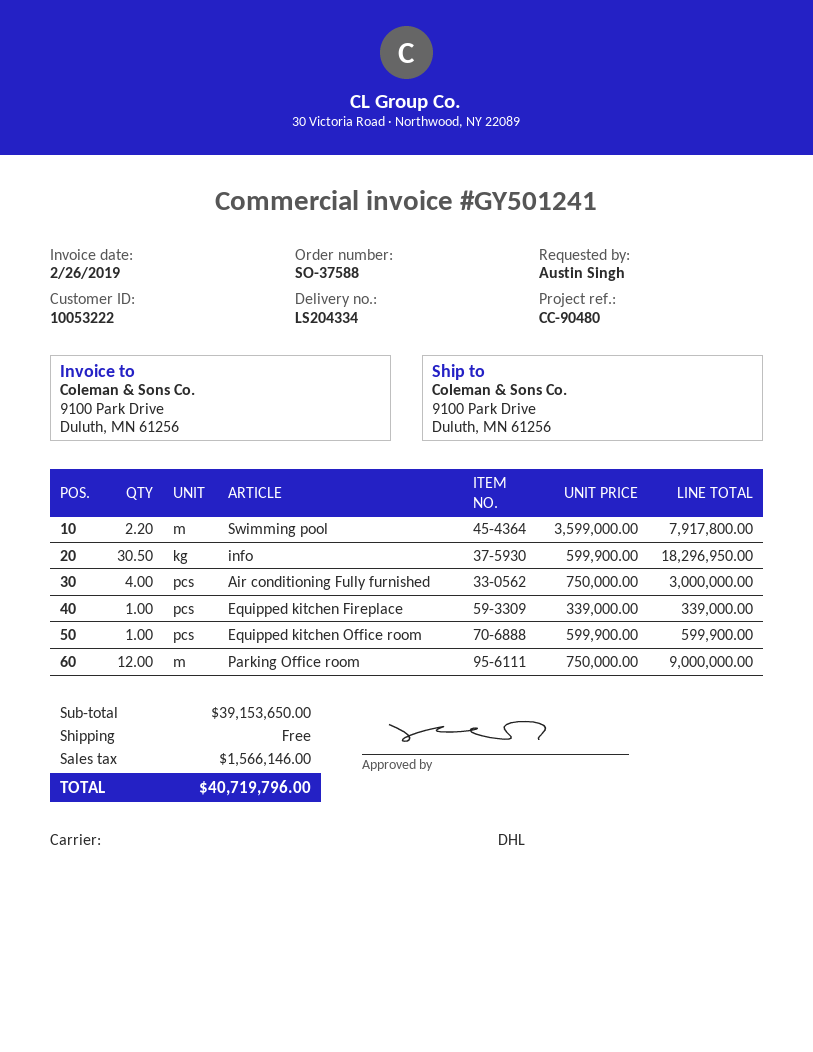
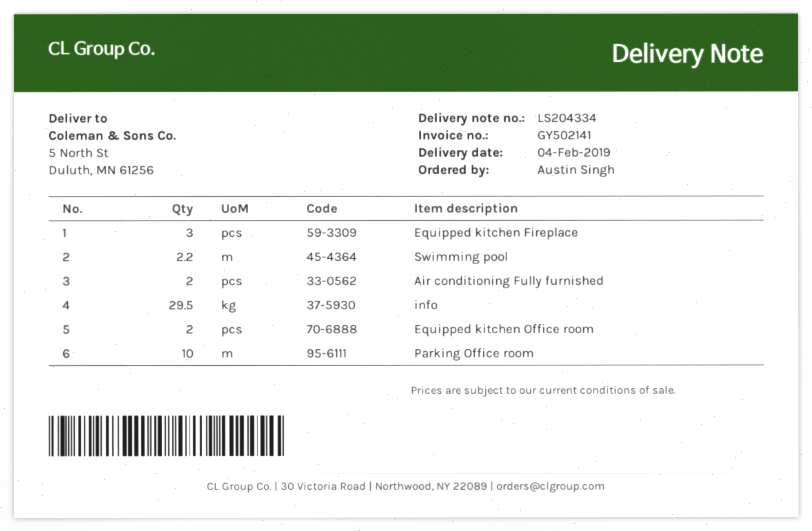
invoice number: GY501241 -> GY502141
ship to: 9100 Park Drive, Duluth, MN 61256 -> 5 North St, Duluth, MN 61256
info: 30.5 -> 29.5
Air conditioning Fully furnished: 4 -> 2
Equipped kitchen Fireplace: 1 -> 3
Equipped kitchen Office room: 1 -> 2
Parking Office room: 12 -> 10

